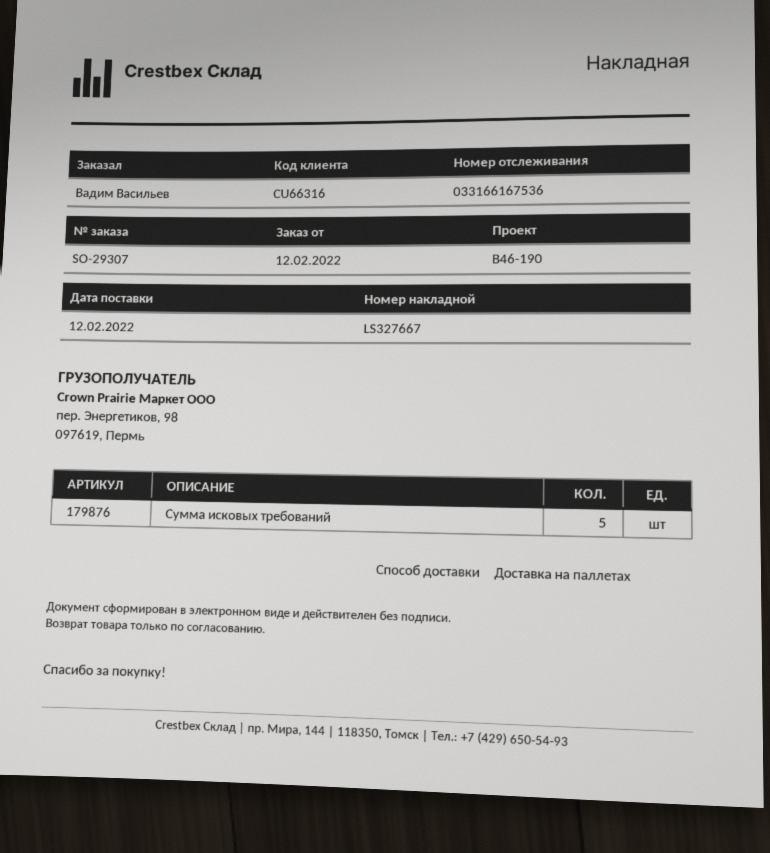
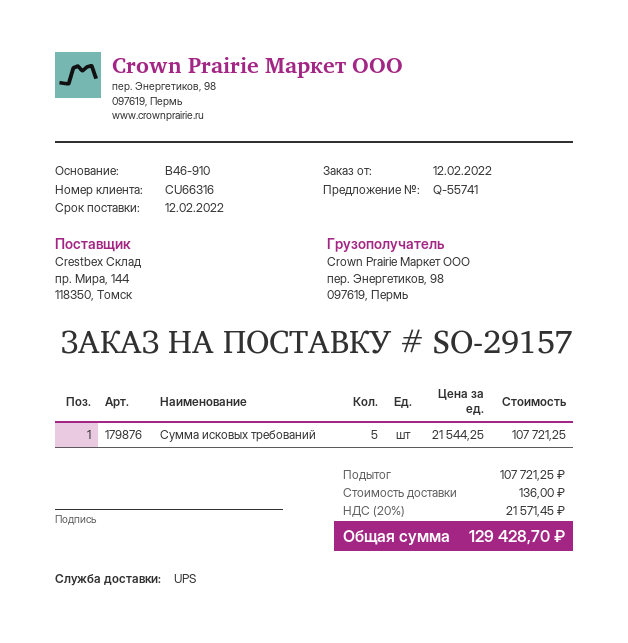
order number: SO-29307 -> SO-29157
reference: B46-190 -> B46-910
shipping method: pallet freight -> UPS

